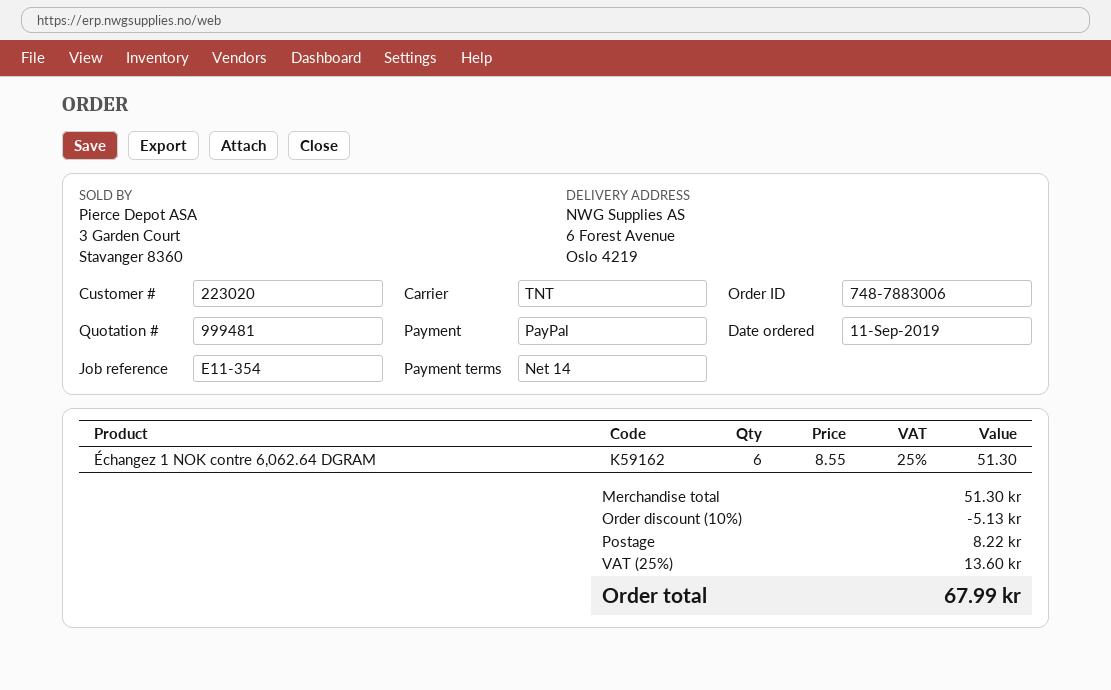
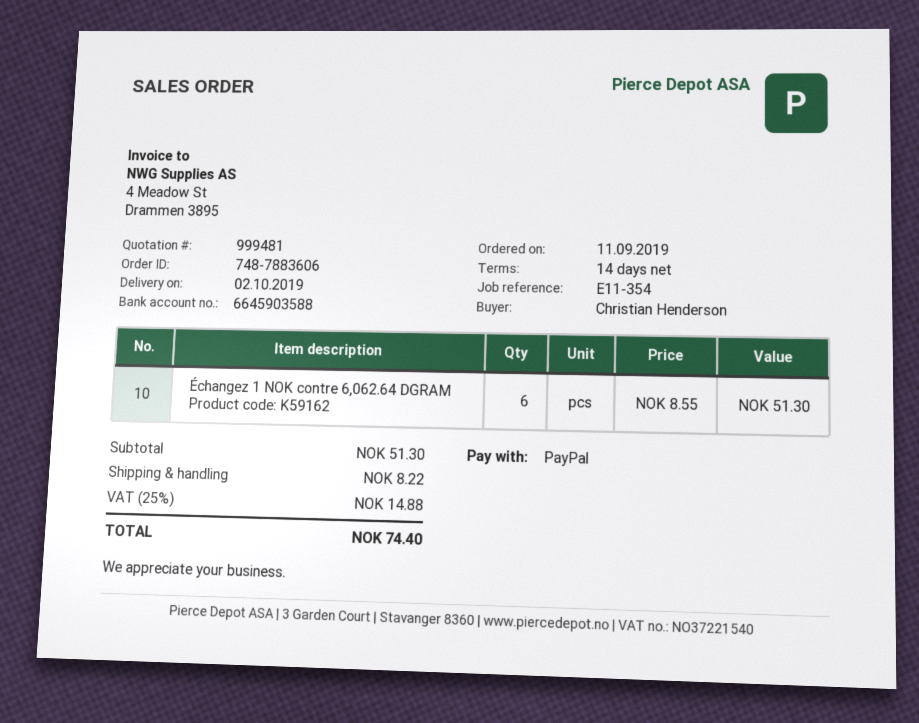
order number: 748-7883006 -> 748-7883606
discount: 10% = 5.13 -> none
tax: 25% = 13.60 -> 25% = 14.88
total: 67.99 -> 74.40

